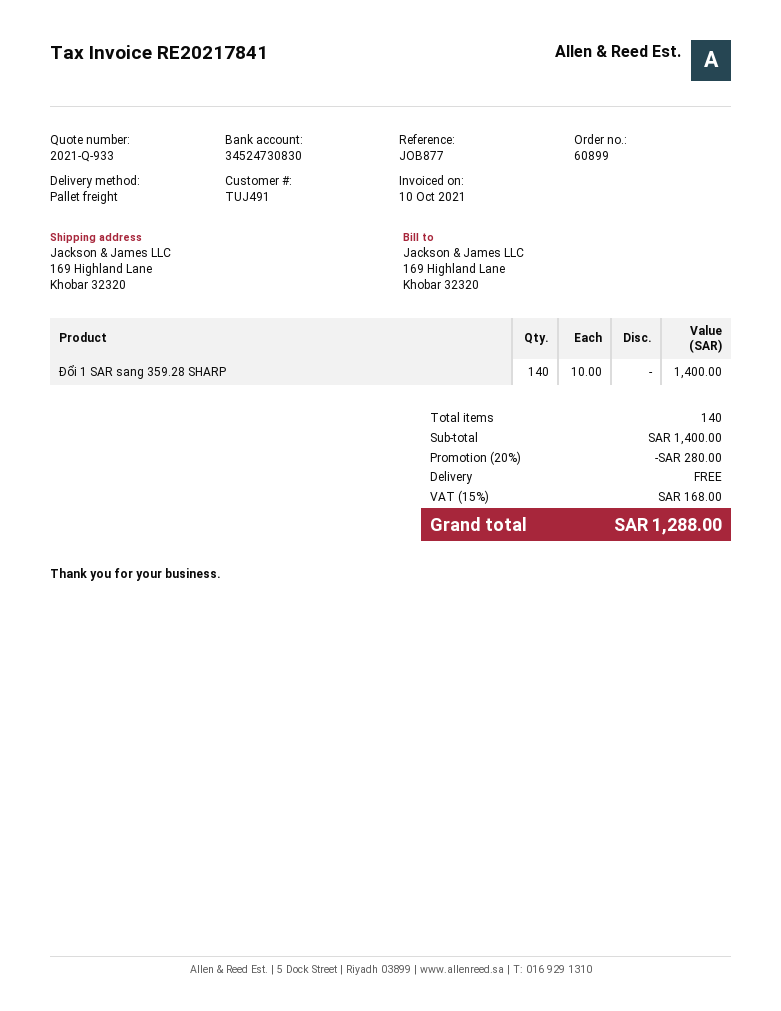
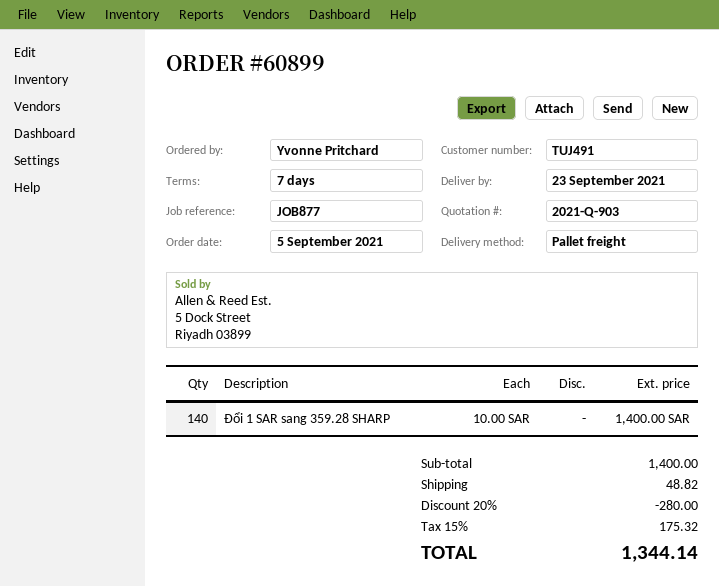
quote number: 2021-Q-933 -> 2021-Q-903
shipping: 0.00 -> 48.82
tax: 15% = 168.00 -> 15% = 175.32
total: 1288.00 -> 1344.14

